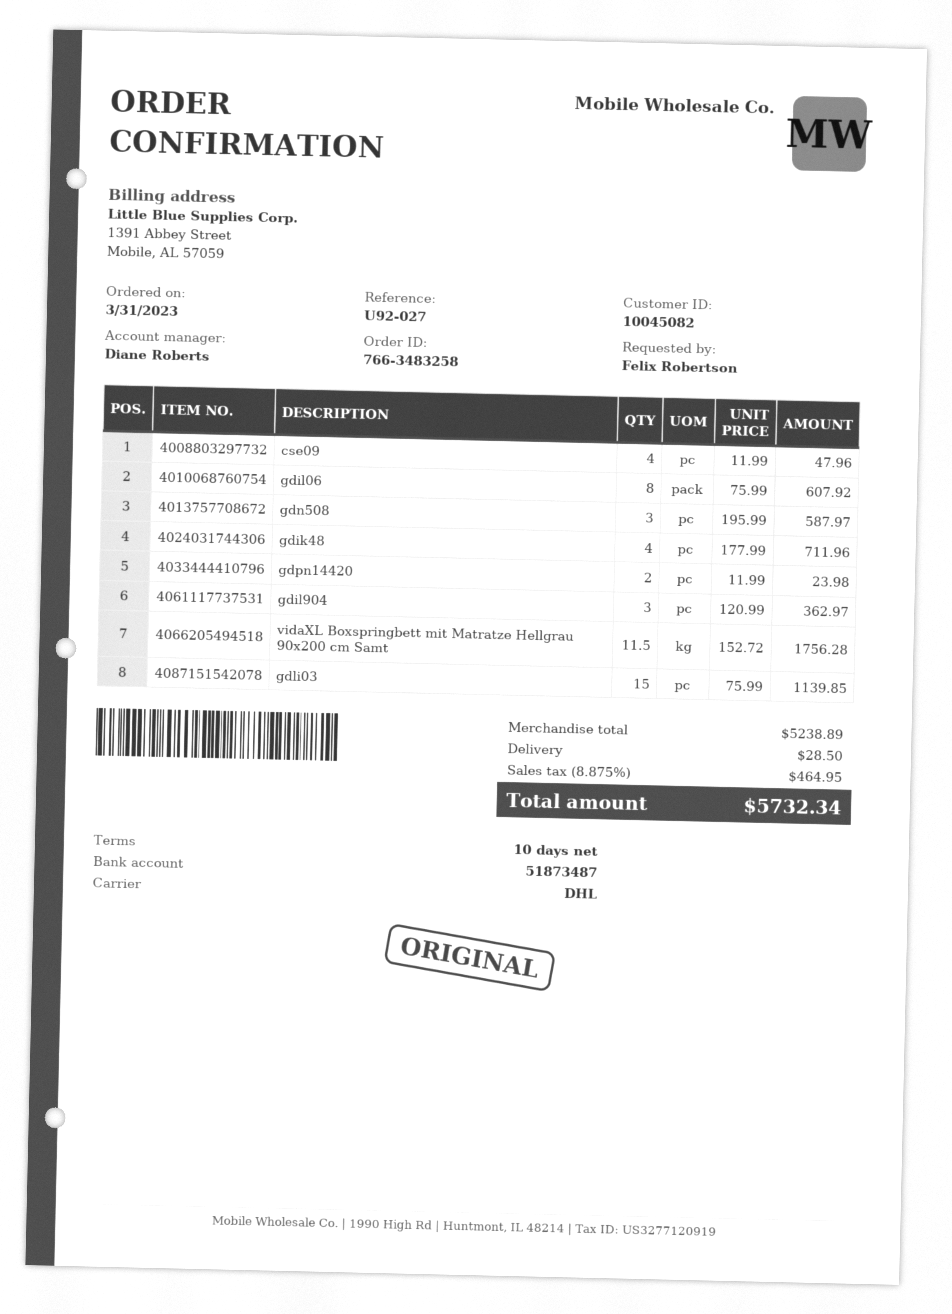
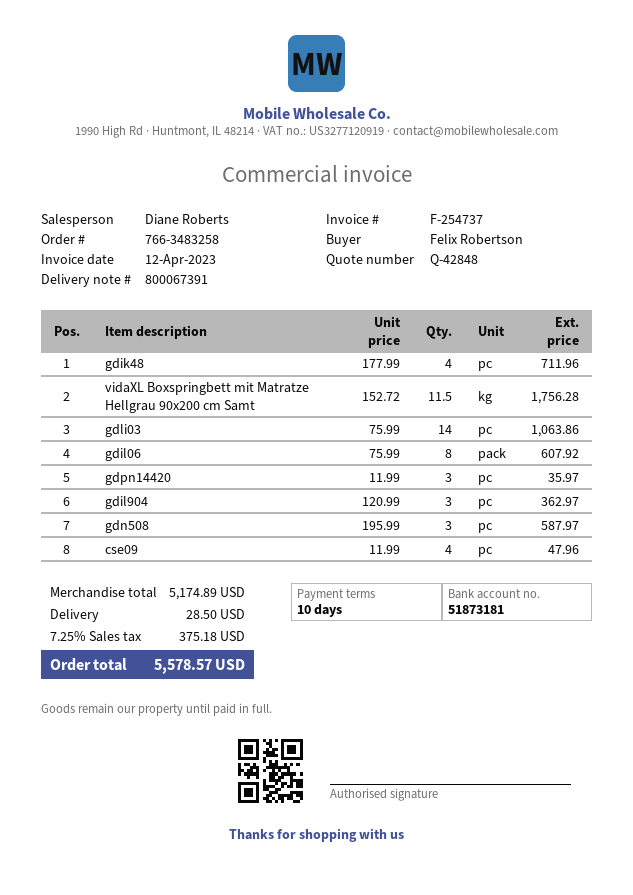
bank account: 51873487 -> 51873181
gdpn14420: 2 x 11.99 = 23.98 -> 3 x 11.99 = 35.97
gdli03: 15 x 75.99 = 1139.85 -> 14 x 75.99 = 1063.86
subtotal: 5238.89 -> 5174.89
tax: 8.875% = 464.95 -> 7.25% = 375.18
total: 5732.34 -> 5578.57

